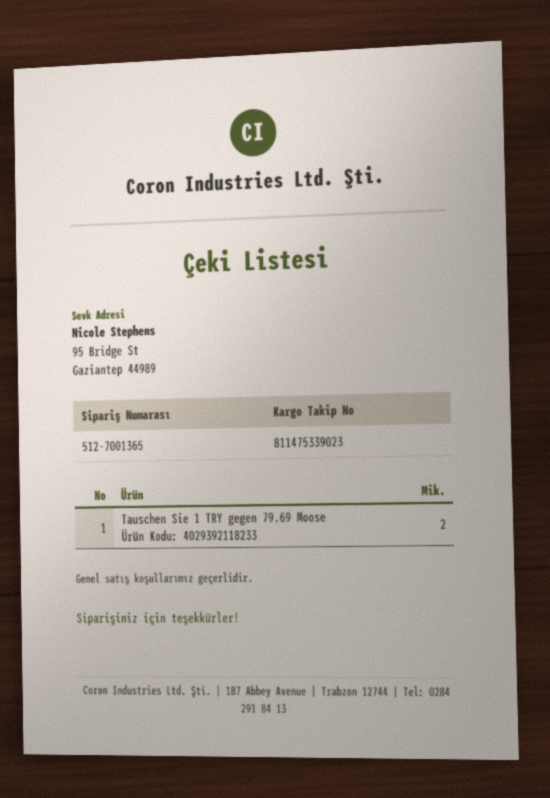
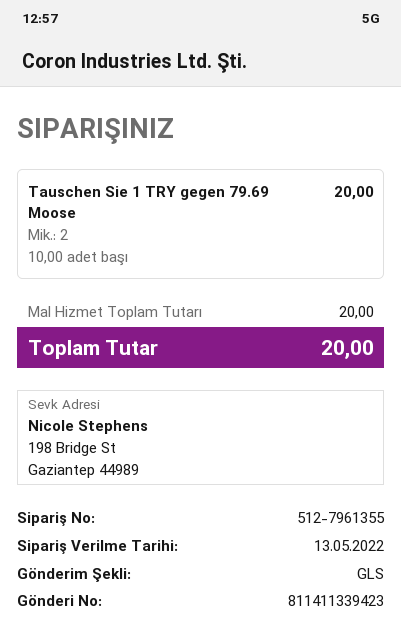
order number: 512-7001365 -> 512-7961355
tracking number: 811475339023 -> 811411339423
ship to: 95 Bridge St, Gaziantep 44989 -> 198 Bridge St, Gaziantep 44989

